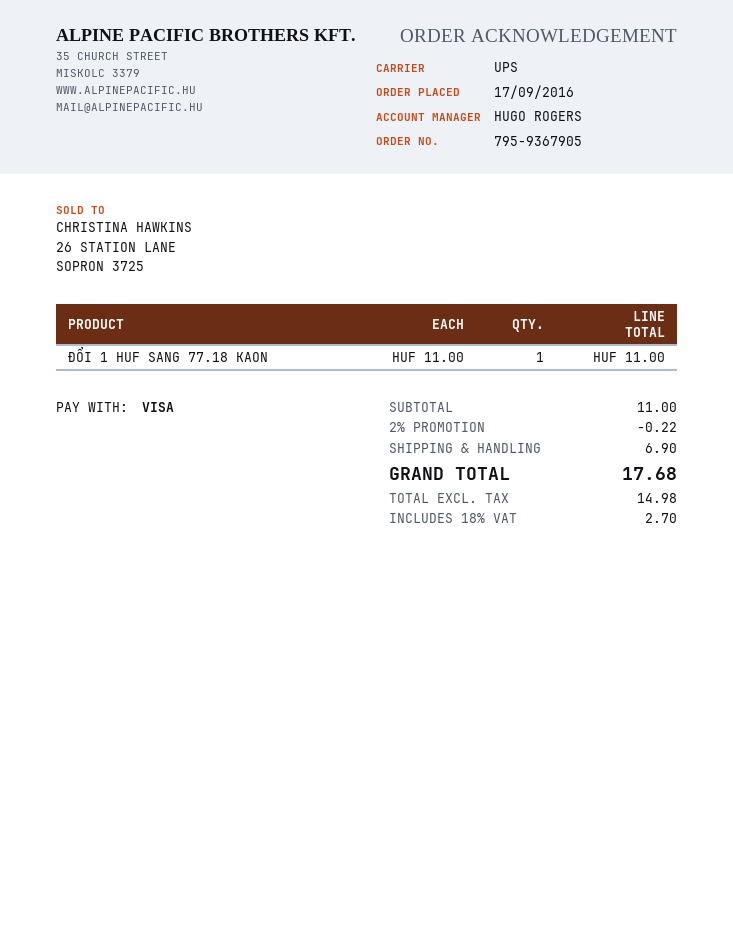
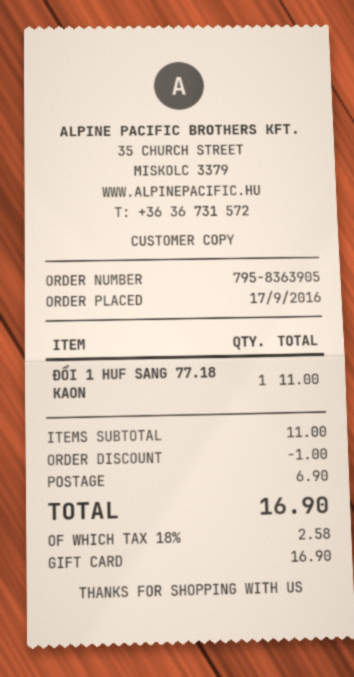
order number: 795-9367905 -> 795-8363905
payment method: Visa -> gift card
discount: 0.22 -> 1.00
tax: 18% = 2.70 -> 18% = 2.58
total: 17.68 -> 16.90

